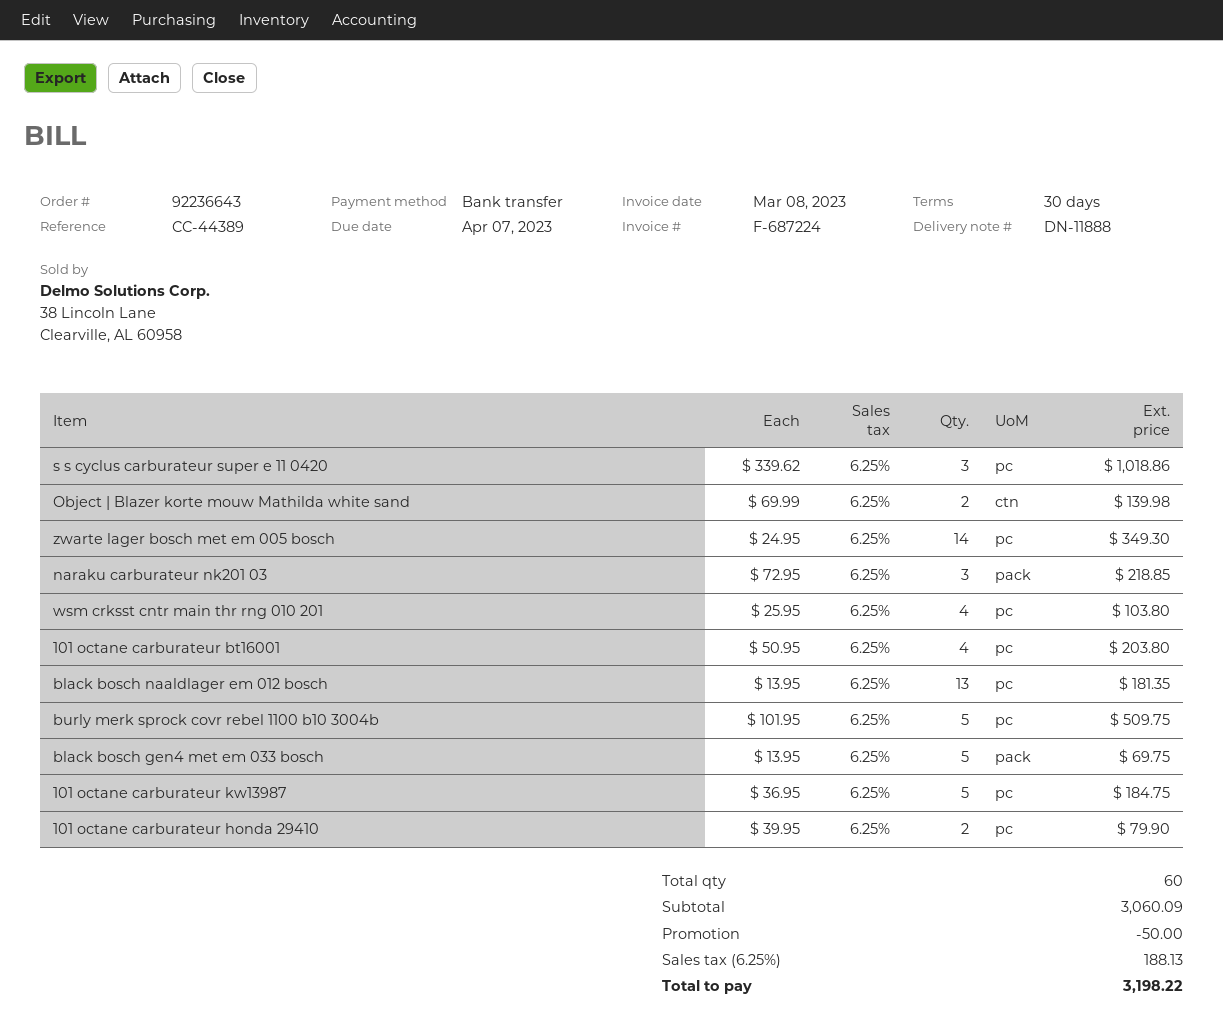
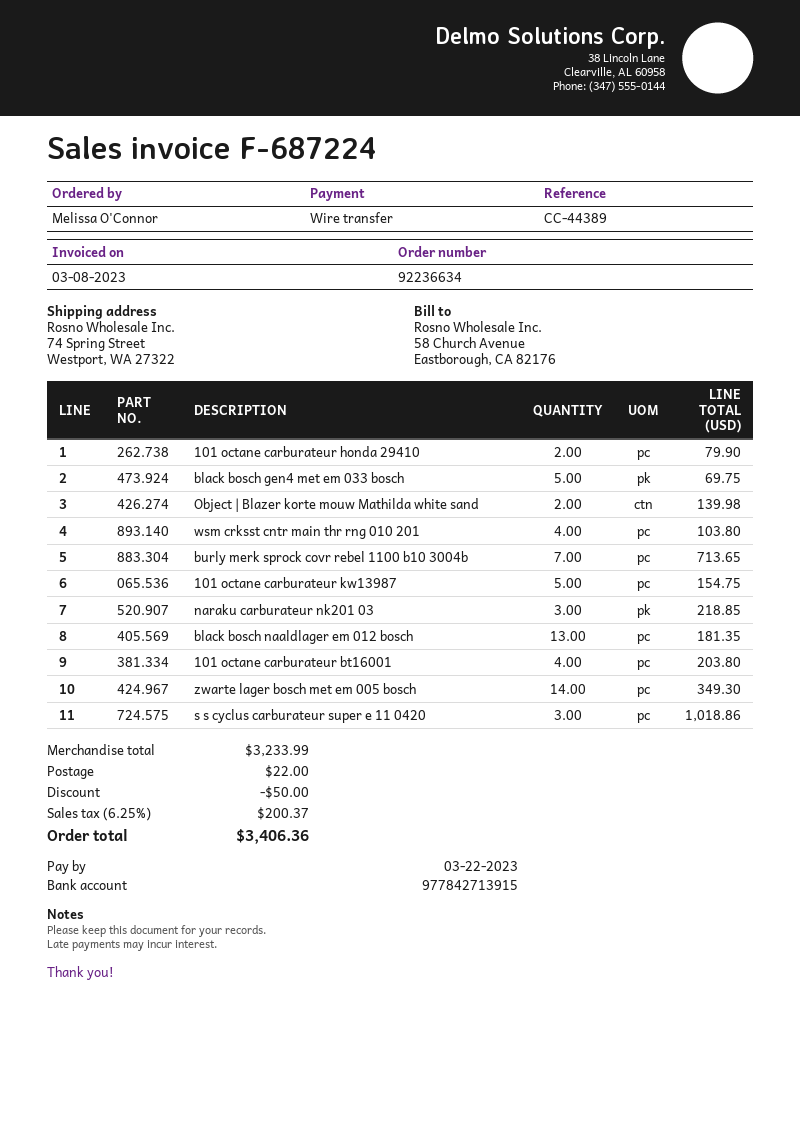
order number: 92236643 -> 92236634
due date: 2023-04-07 -> 2023-03-22
burly merk sprock covr rebel 1100 b10 3004b: 5 for 509.75 -> 7 for 713.65
101 octane carburateur kw13987: 5 for 184.75 -> 5 for 154.75
subtotal: 3060.09 -> 3233.99
shipping: none -> 22.00
tax: 6.25% = 188.13 -> 6.25% = 200.37
total: 3198.22 -> 3406.36

